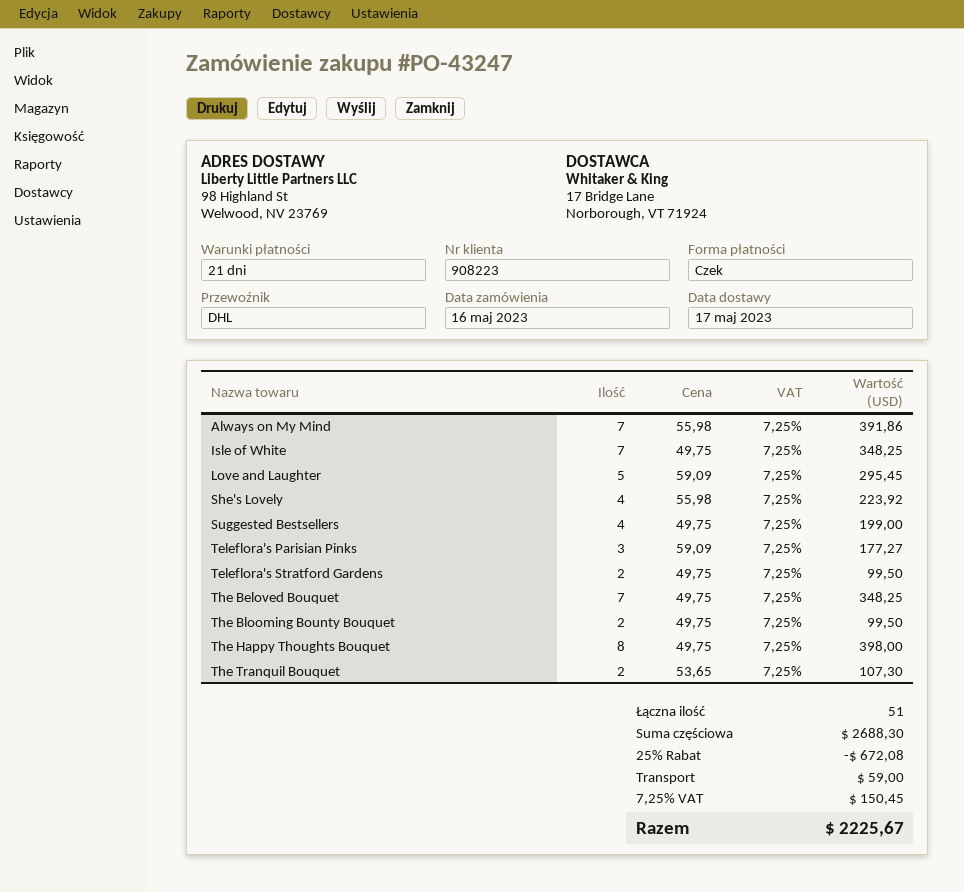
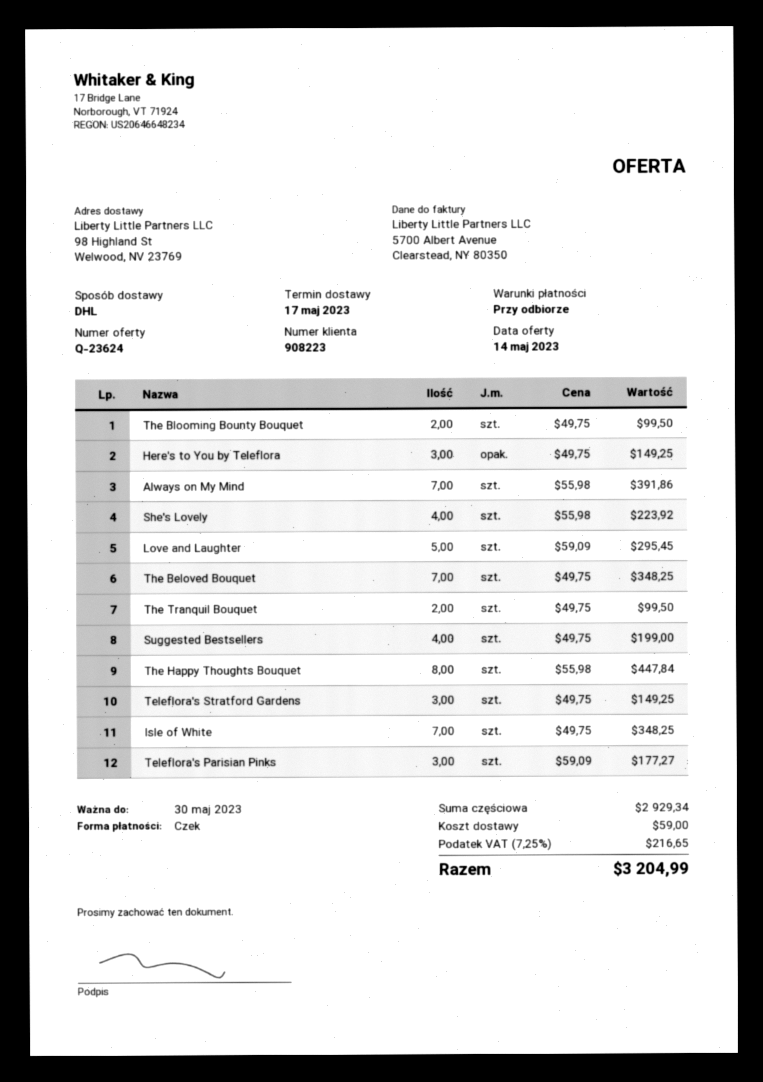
payment terms: 21 days -> on receipt
Teleflora's Stratford Gardens: 2 x 49.75 = 99.50 -> 3 x 49.75 = 149.25
The Happy Thoughts Bouquet: 8 x 49.75 = 398.00 -> 8 x 55.98 = 447.84
The Tranquil Bouquet: 2 x 53.65 = 107.30 -> 2 x 49.75 = 99.50
Here's to You by Teleflora: none -> 3 x 49.75 = 149.25
subtotal: 2688.30 -> 2929.34
discount: 25% = 672.08 -> none
tax: 7.25% = 150.45 -> 7.25% = 216.65
total: 2225.67 -> 3204.99

